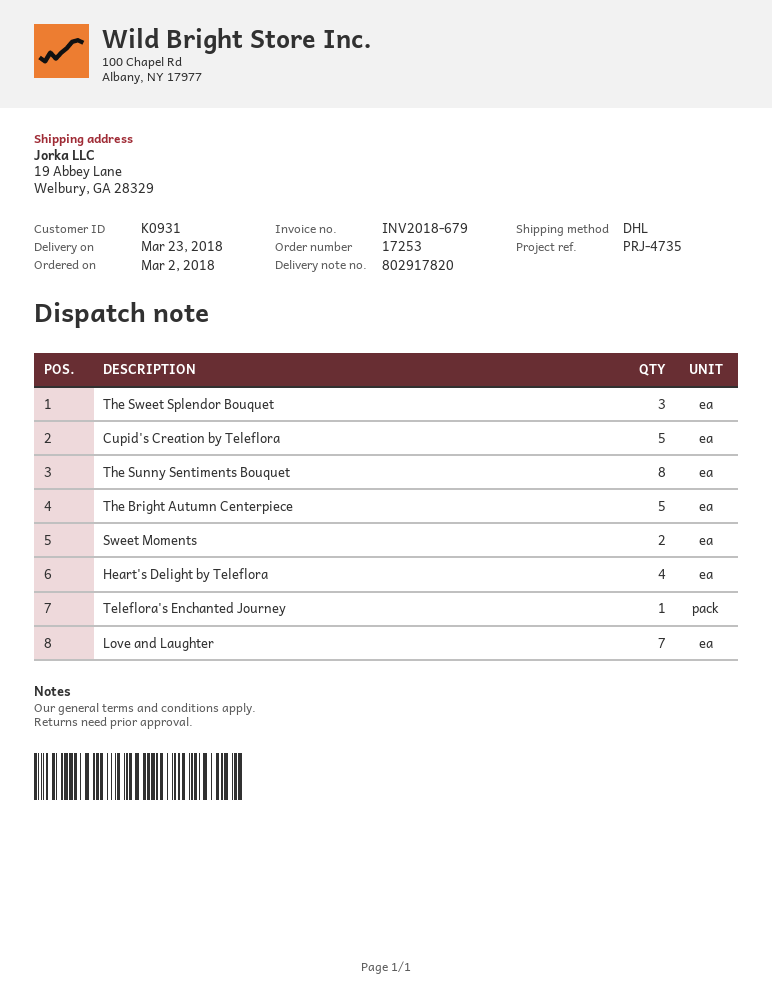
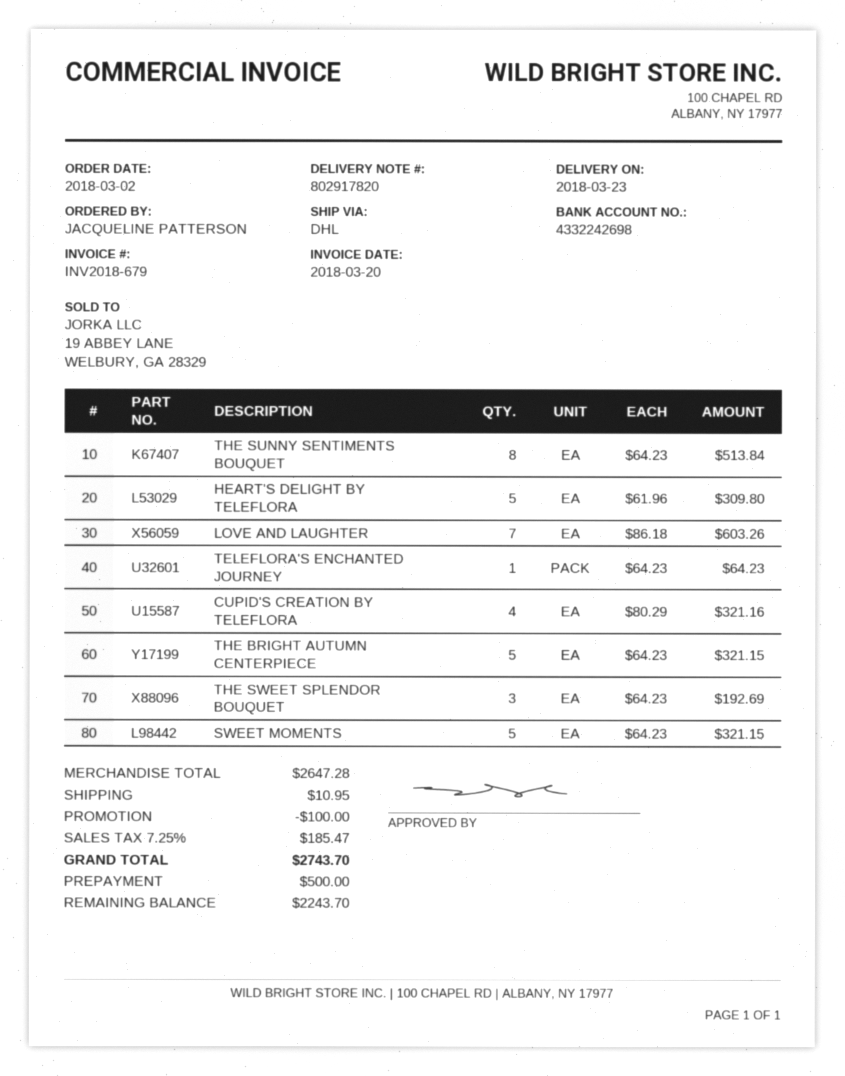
Cupid's Creation by Teleflora: 5 -> 4
Sweet Moments: 2 -> 5
Heart's Delight by Teleflora: 4 -> 5

